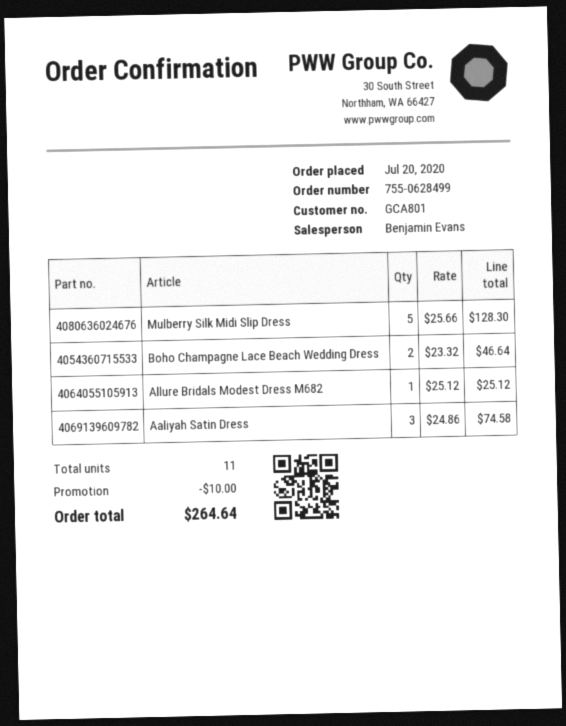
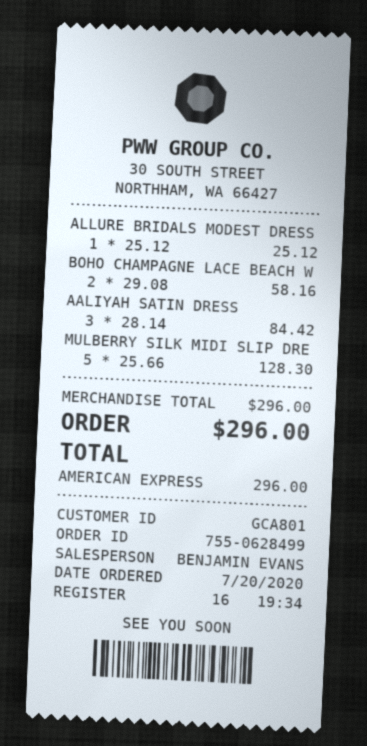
Boho Champagne Lace Beach Wedding Dress: 2 x 23.32 = 46.64 -> 2 x 29.08 = 58.16
Aaliyah Satin Dress: 3 x 24.86 = 74.58 -> 3 x 28.14 = 84.42
discount: 10.00 -> none
total: 264.64 -> 296.00

